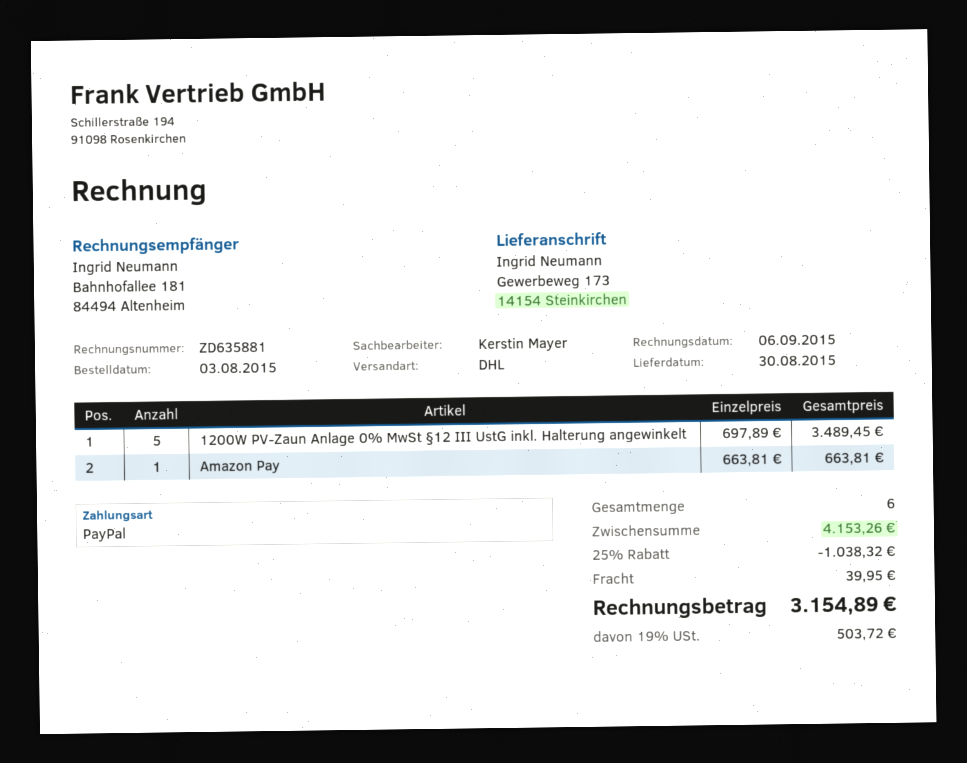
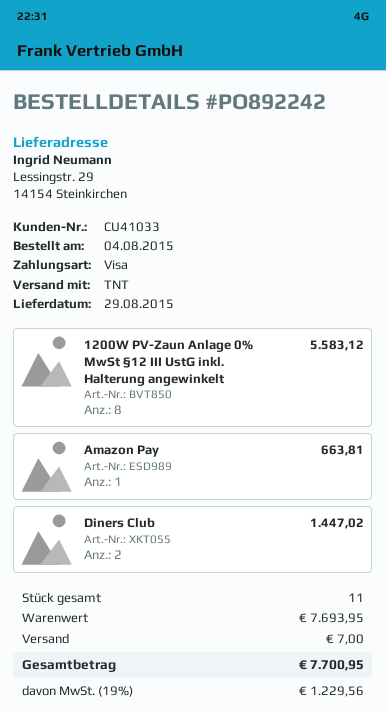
order date: 2015-08-03 -> 2015-08-04
delivery date: 2015-08-30 -> 2015-08-29
payment method: PayPal -> Visa
shipping method: DHL -> TNT
ship to: Gewerbeweg 173, 14154 Steinkirchen -> Lessingstr. 29, 14154 Steinkirchen
1200W PV-Zaun Anlage 0% MwSt §12 III UstG inkl. Halterung angewinkelt: 5 for 3489.45 -> 8 for 5583.12
Diners Club: none -> 2 for 1447.02
total quantity: 6 -> 11
subtotal: 4153.26 -> 7693.95
discount: 25% = 1038.32 -> none
shipping: 39.95 -> 7.00
tax: 19% = 503.72 -> 19% = 1229.56
total: 3154.89 -> 7700.95

